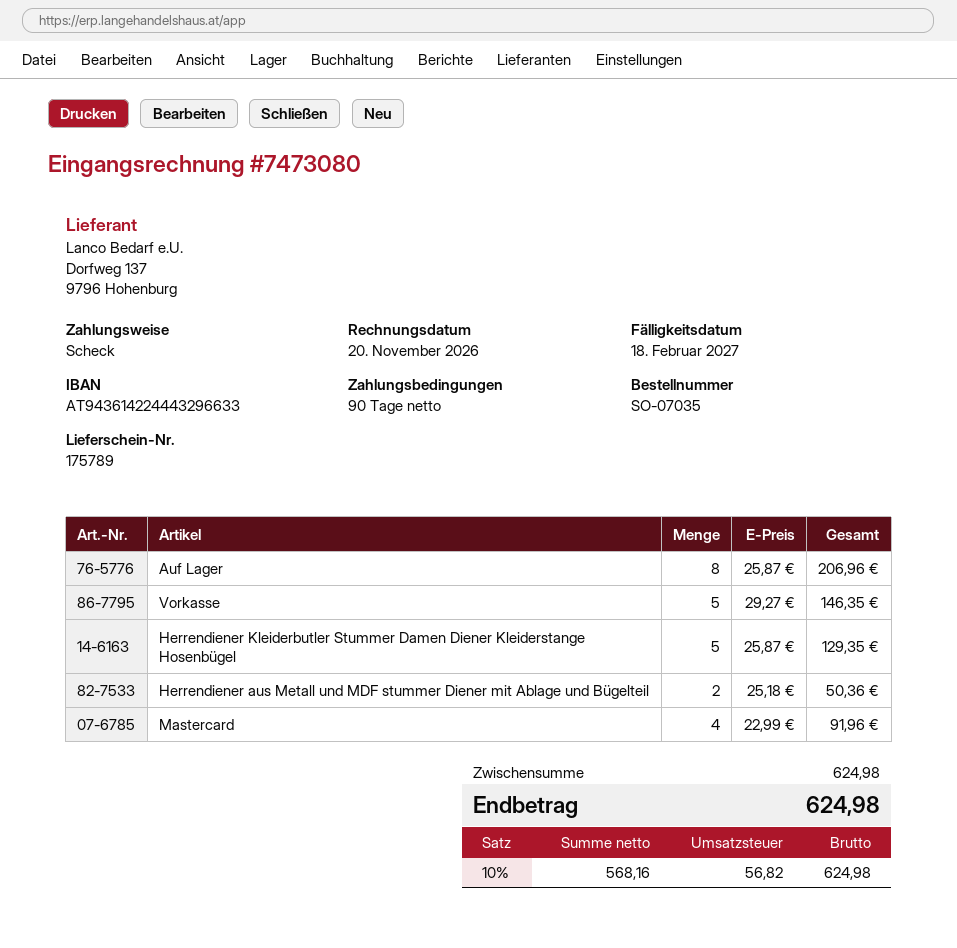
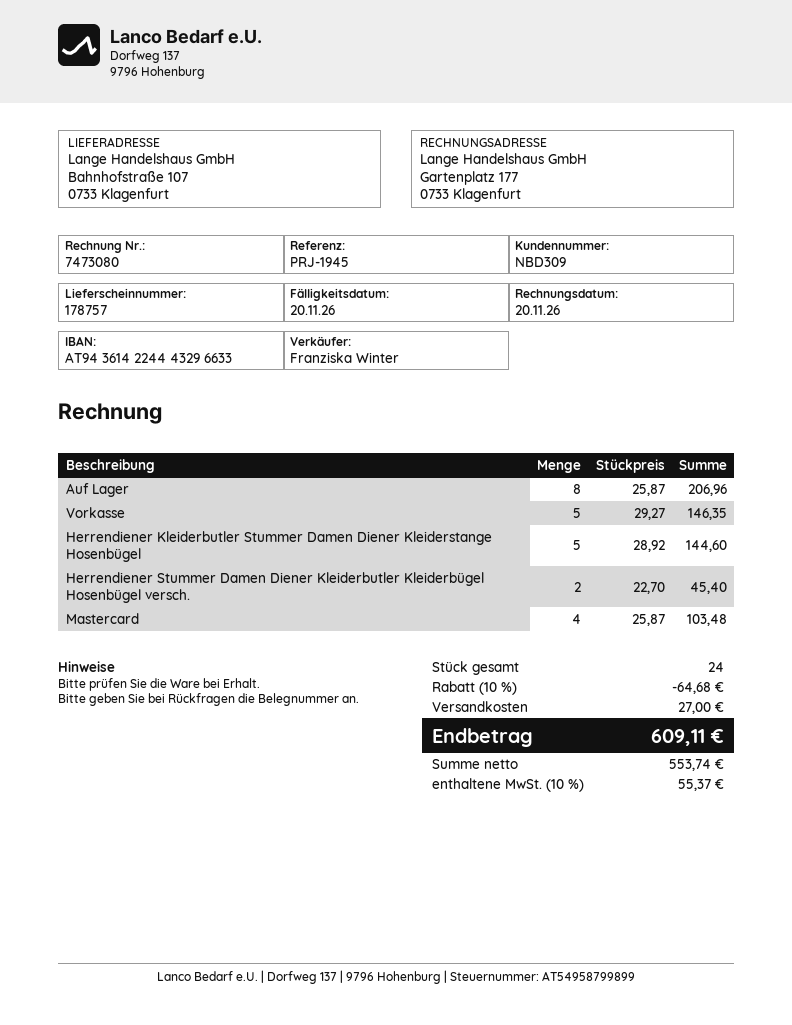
delivery note number: 175789 -> 178757
due date: 2027-02-18 -> 2026-11-20
Herrendiener Kleiderbutler Stummer Damen Diener Kleiderstange Hosenbügel: 5 x 25.87 = 129.35 -> 5 x 28.92 = 144.60
Herrendiener aus Metall und MDF stummer Diener mit Ablage und Bügelteil: 2 x 25.18 = 50.36 -> none
Mastercard: 4 x 22.99 = 91.96 -> 4 x 25.87 = 103.48
Herrendiener Stummer Damen Diener Kleiderbutler Kleiderbügel Hosenbügel versch.: none -> 2 x 22.70 = 45.40
discount: none -> 10% = 64.68
shipping: none -> 27.00
net: 568.16 -> 553.74
tax: 10% = 56.82 -> 10% = 55.37
total: 624.98 -> 609.11

